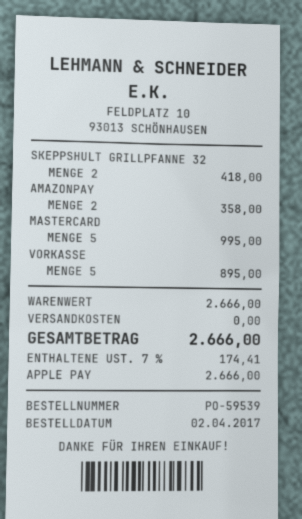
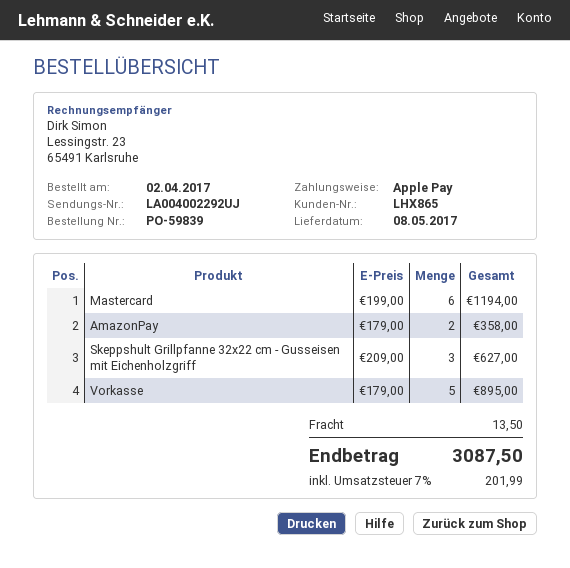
order number: PO-59539 -> PO-59839
SKEPPSHULT GRILLPFANNE 32: 2 for 418.00 -> 3 for 627.00
MASTERCARD: 5 for 995.00 -> 6 for 1194.00
shipping: 0.00 -> 13.50
tax: 7% = 174.41 -> 7% = 201.99
total: 2666.00 -> 3087.50

